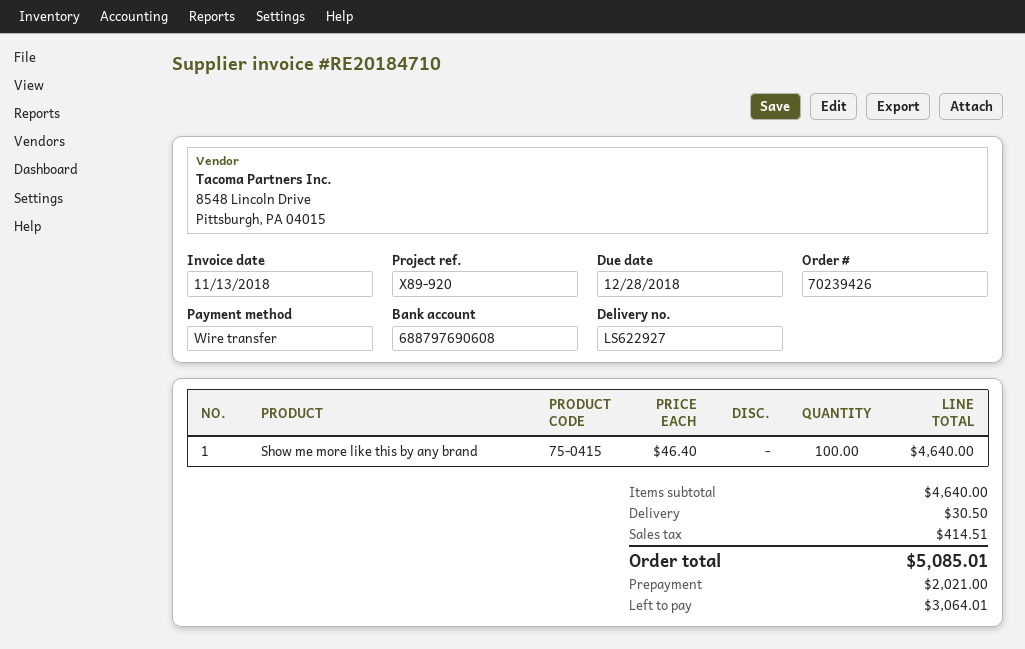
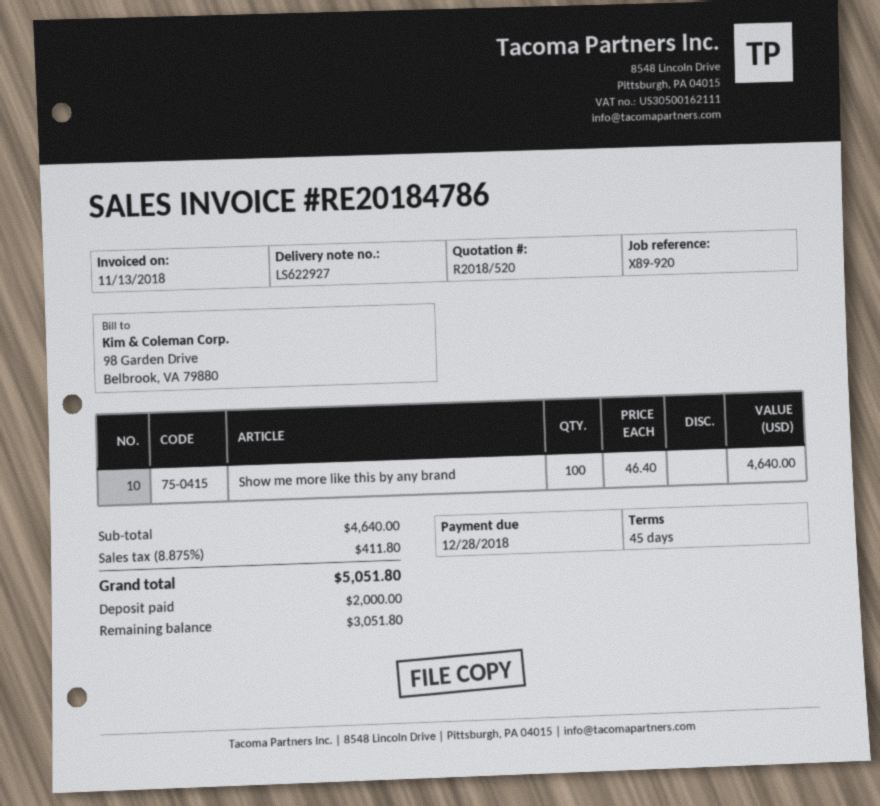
invoice number: RE20184710 -> RE20184786
shipping: 30.50 -> none
tax: 414.51 -> 411.80
total: 5085.01 -> 5051.80
deposit: 2021.00 -> 2000.00
balance: 3064.01 -> 3051.80

